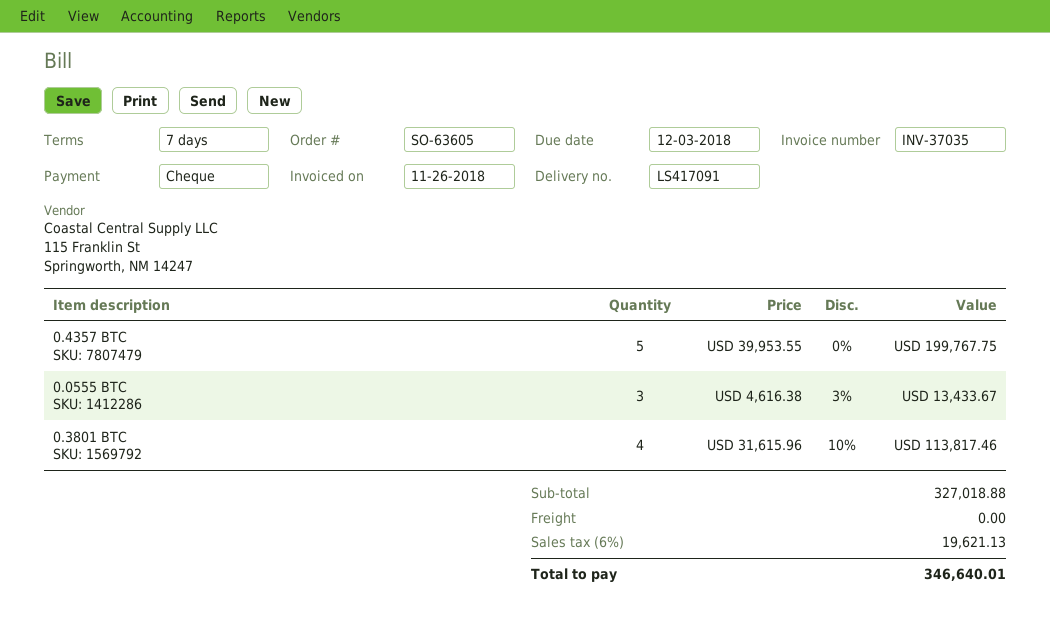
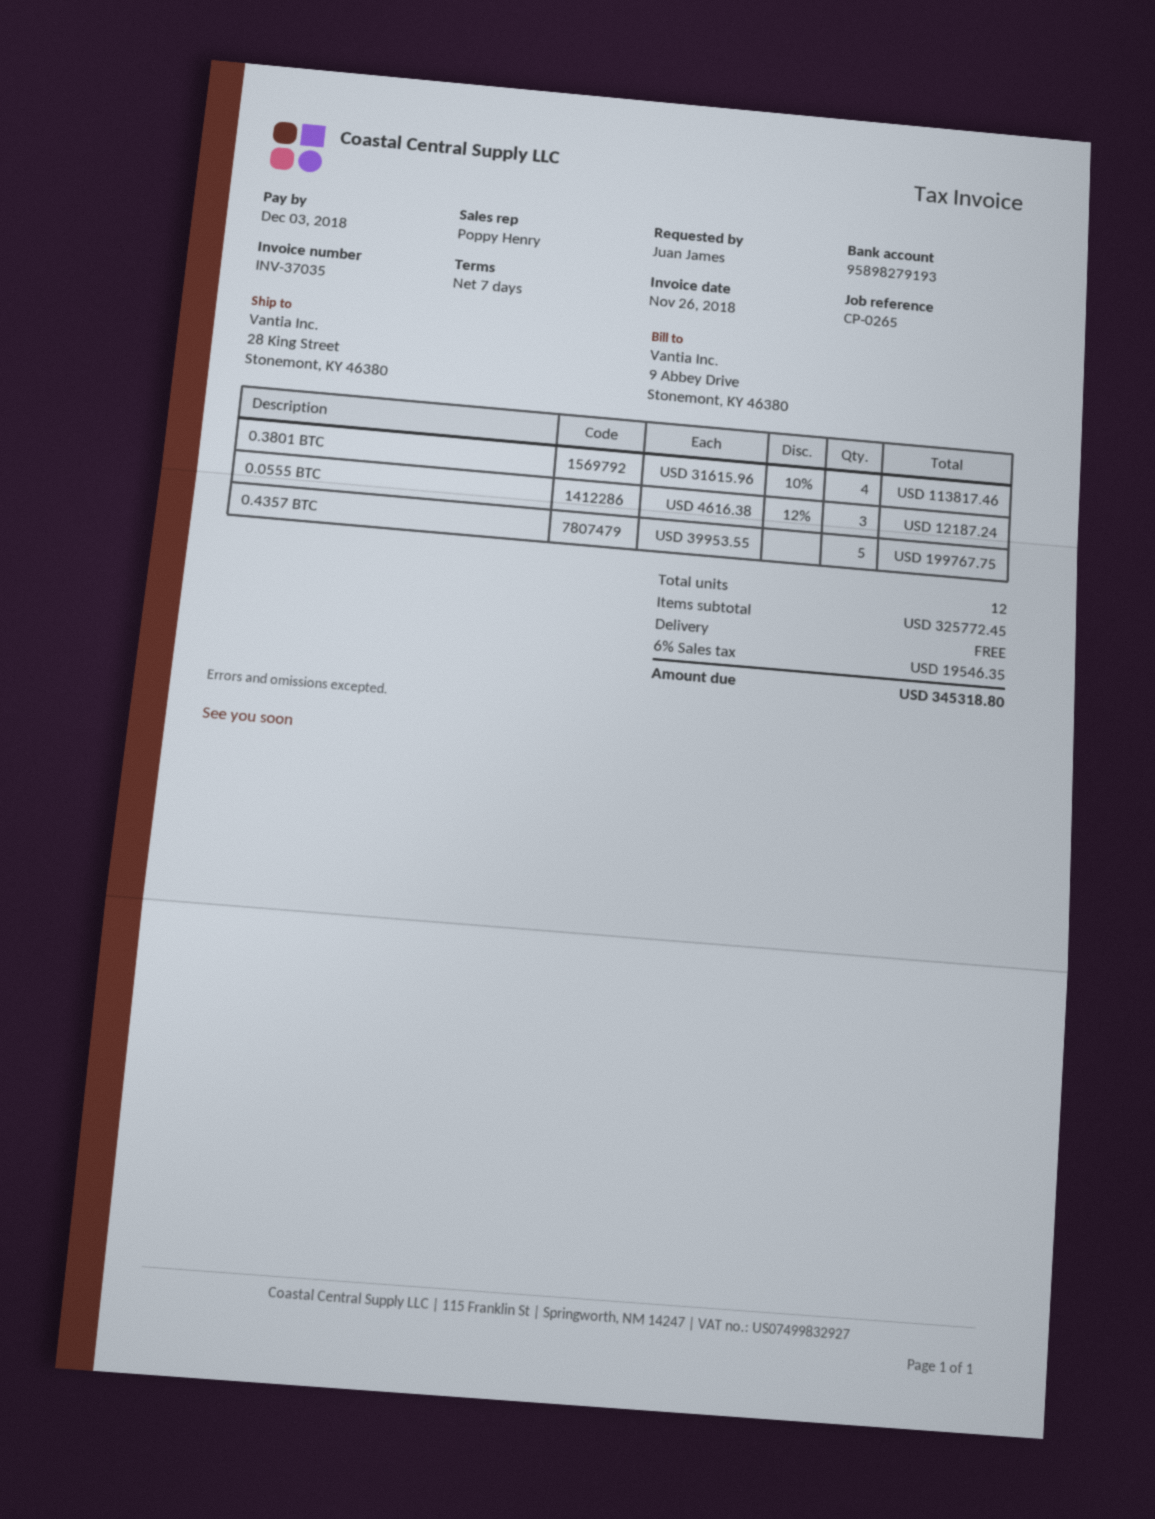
0.0555 BTC: 3 x 4616.38 - 3% = 13433.67 -> 3 x 4616.38 - 12% = 12187.24
subtotal: 327018.88 -> 325772.45
tax: 6% = 19621.13 -> 6% = 19546.35
total: 346640.01 -> 345318.80

